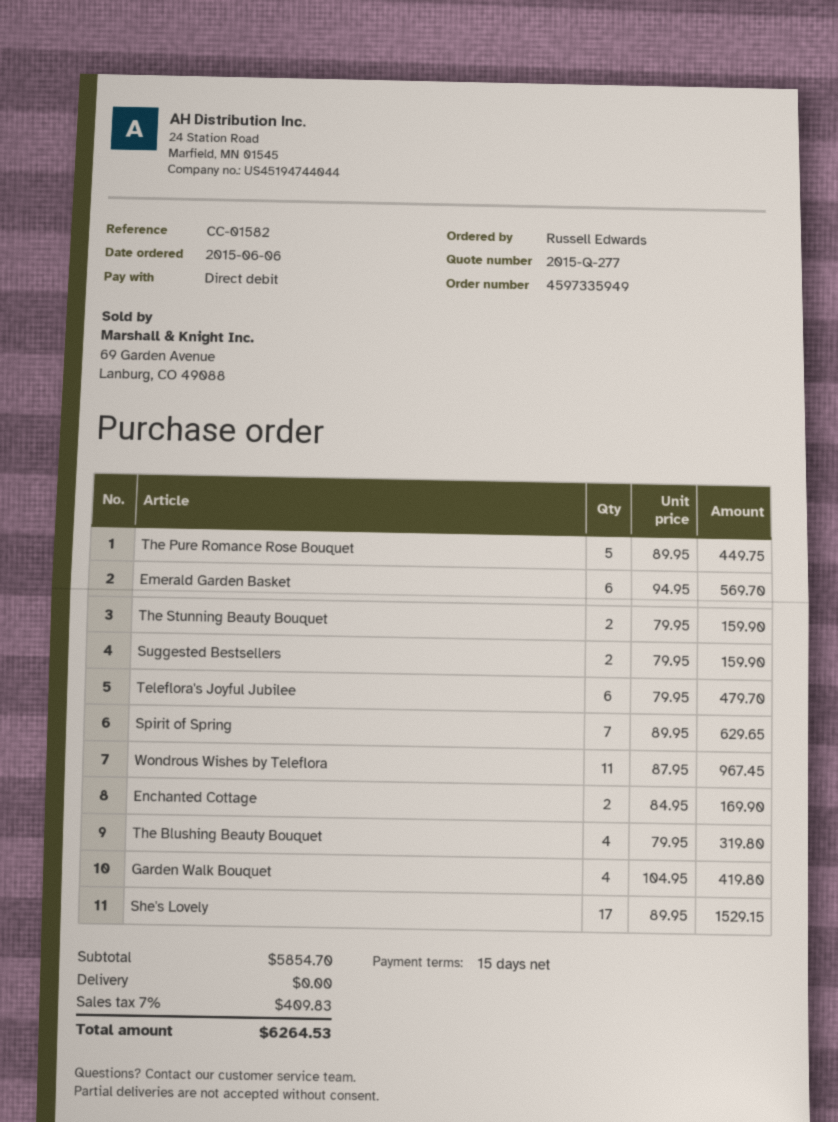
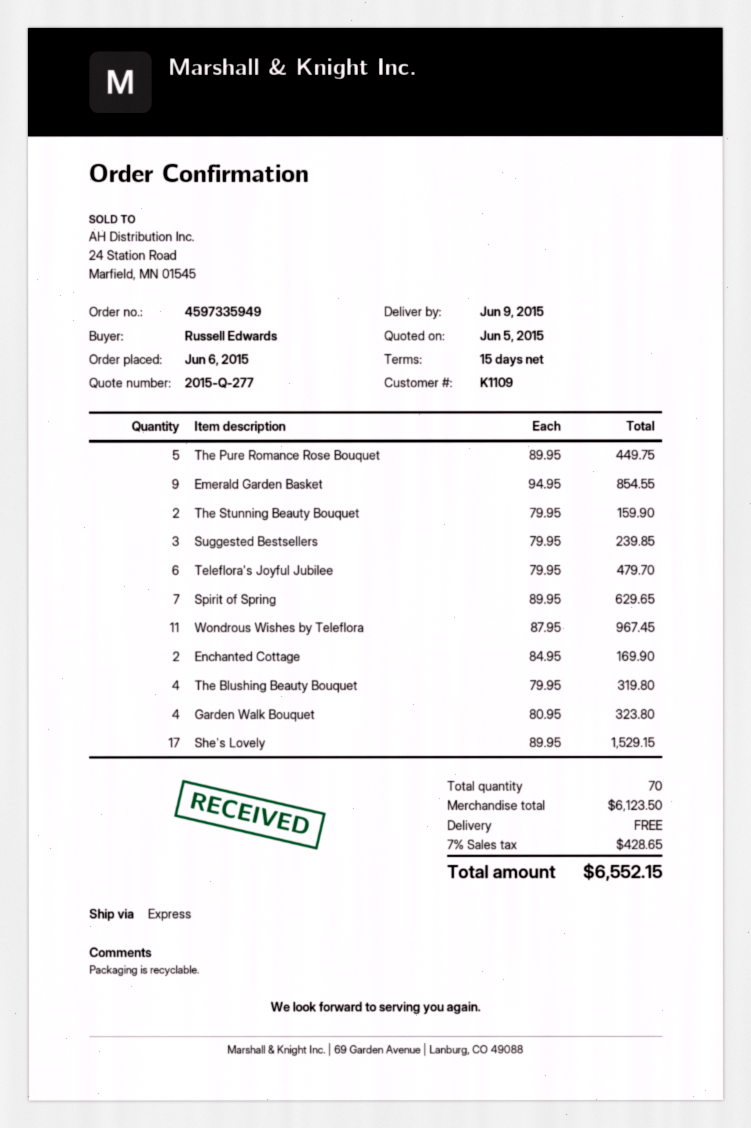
Emerald Garden Basket: 6 x 94.95 = 569.70 -> 9 x 94.95 = 854.55
Suggested Bestsellers: 2 x 79.95 = 159.90 -> 3 x 79.95 = 239.85
Garden Walk Bouquet: 4 x 104.95 = 419.80 -> 4 x 80.95 = 323.80
subtotal: 5854.70 -> 6123.50
tax: 7% = 409.83 -> 7% = 428.65
total: 6264.53 -> 6552.15

